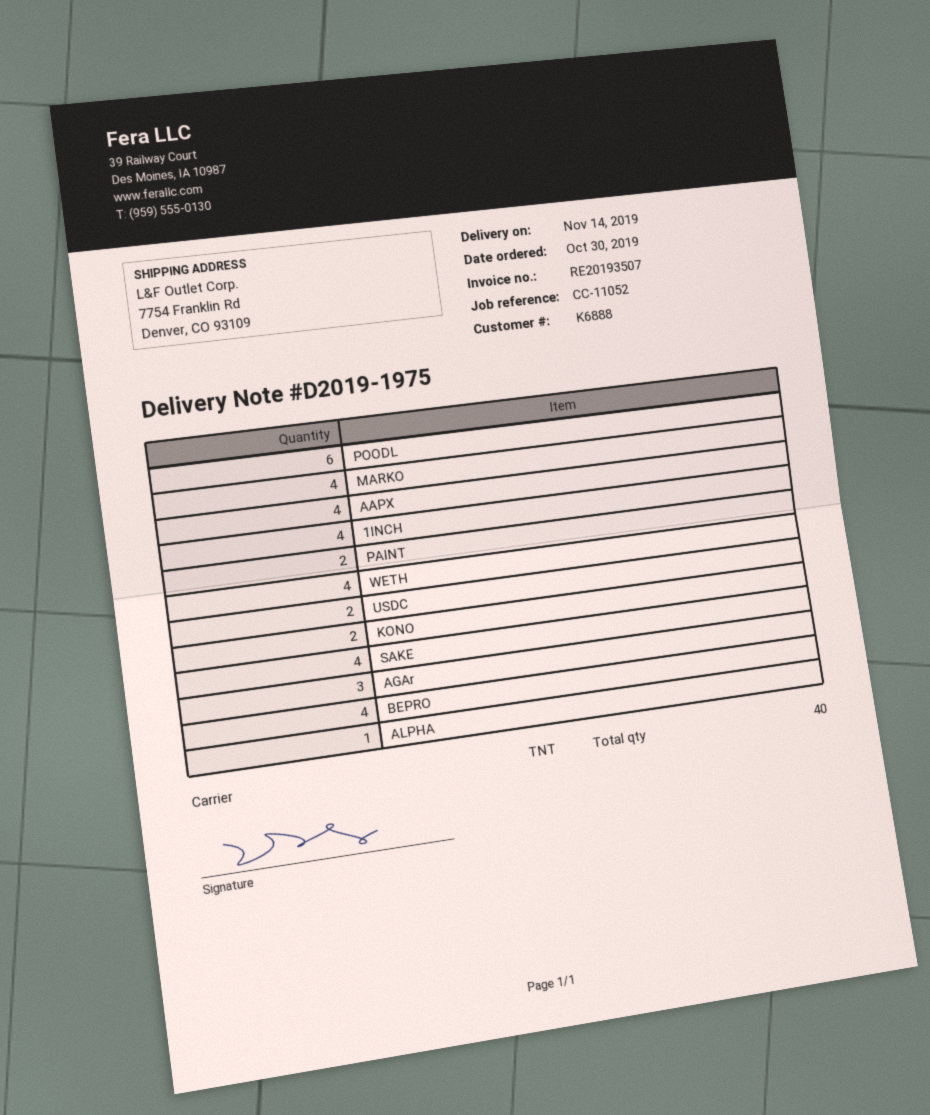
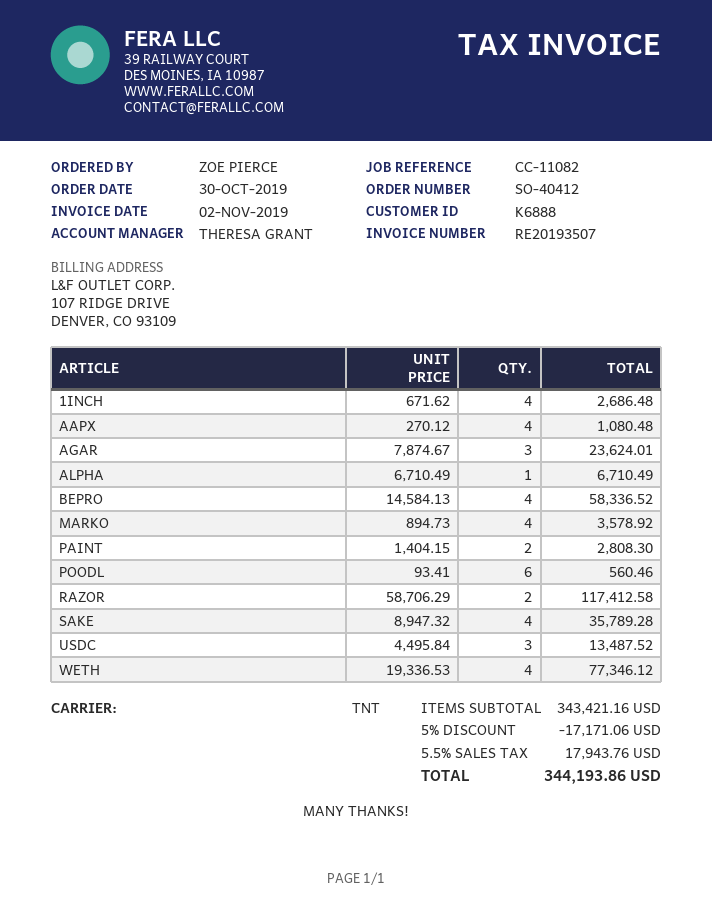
reference: CC-11052 -> CC-11082
USDC: 2 -> 3
KONO: 2 -> none
RAZOR: none -> 2

